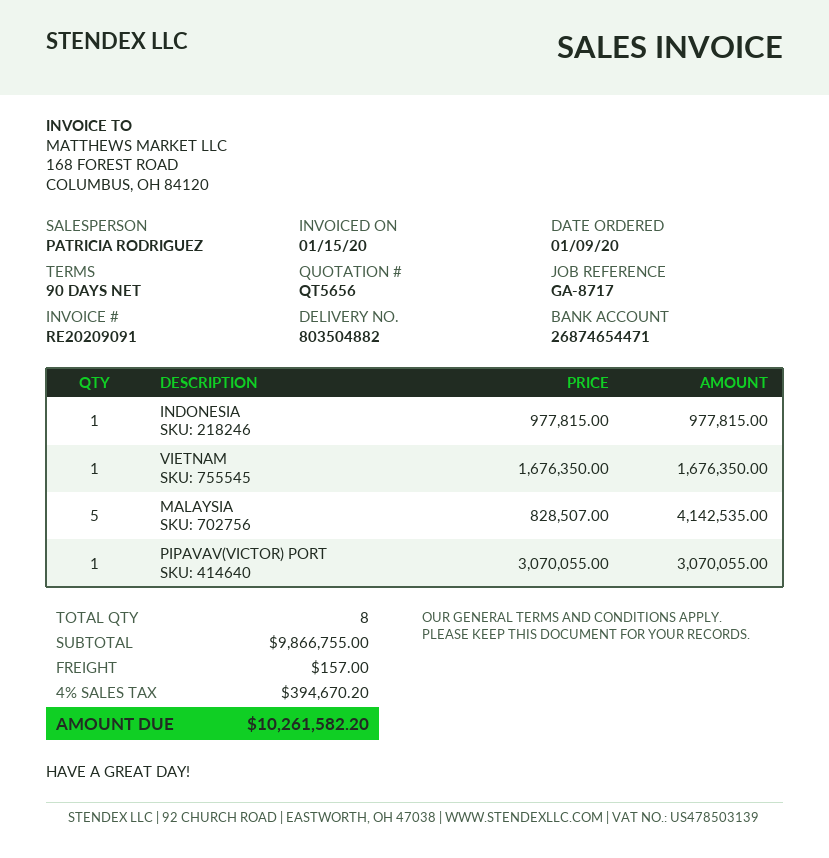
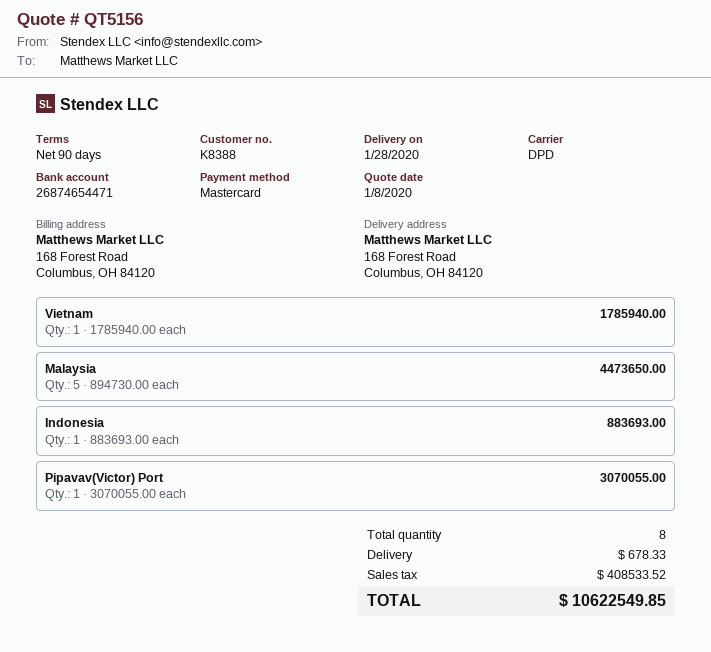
quote number: QT5656 -> QT5156
INDONESIA: 1 x 977815.00 = 977815.00 -> 1 x 883693.00 = 883693.00
VIETNAM: 1 x 1676350.00 = 1676350.00 -> 1 x 1785940.00 = 1785940.00
MALAYSIA: 5 x 828507.00 = 4142535.00 -> 5 x 894730.00 = 4473650.00
shipping: 157.00 -> 678.33
tax: 394670.20 -> 408533.52
total: 10261582.20 -> 10622549.85

